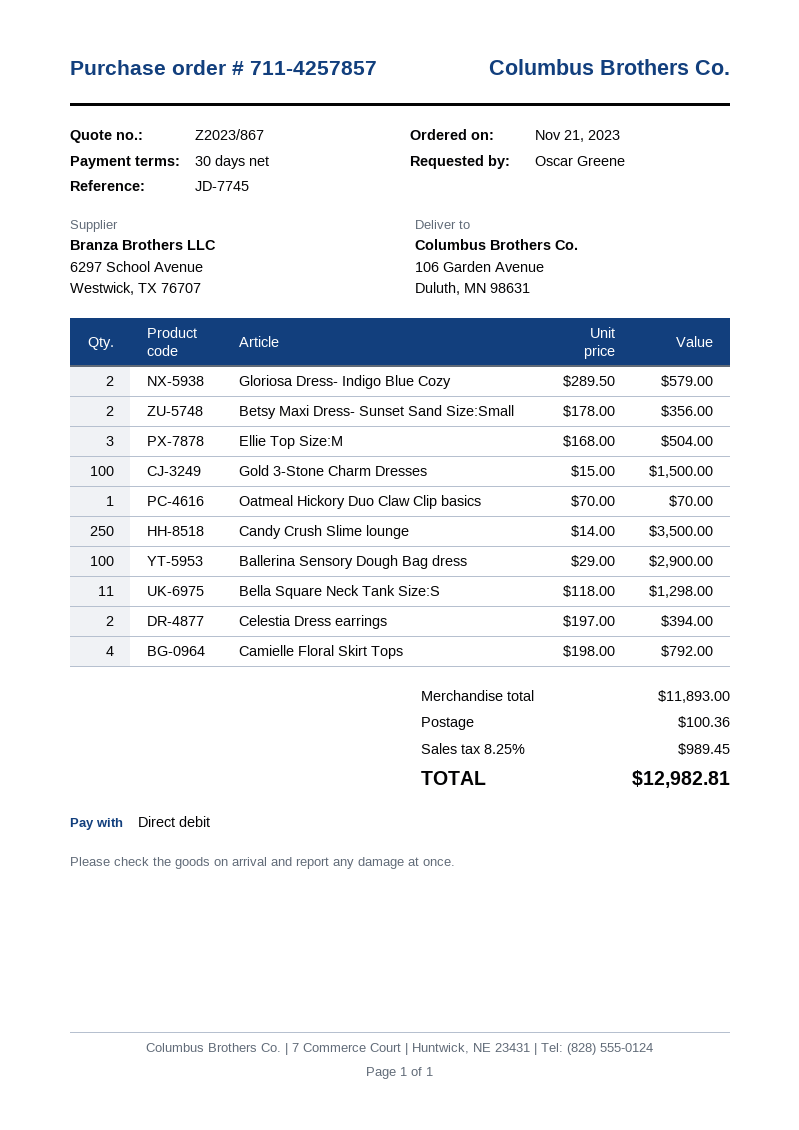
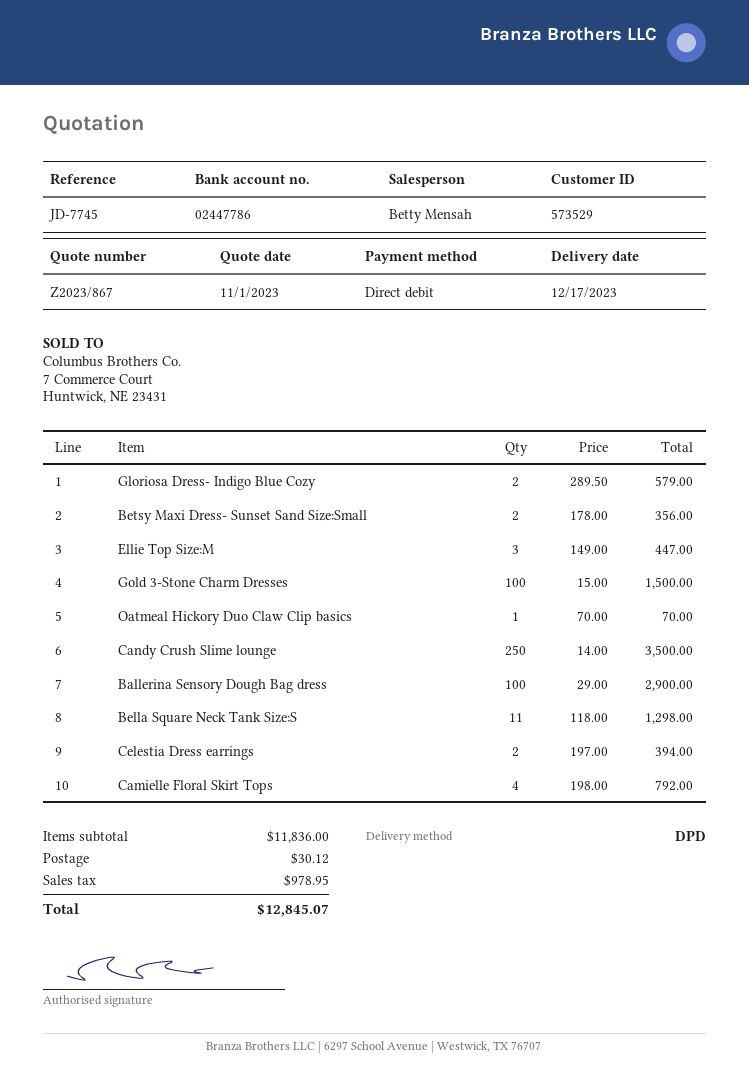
Ellie Top Size:M: 3 x 168.00 = 504.00 -> 3 x 149.00 = 447.00
subtotal: 11893.00 -> 11836.00
shipping: 100.36 -> 30.12
tax: 989.45 -> 978.95
total: 12982.81 -> 12845.07

